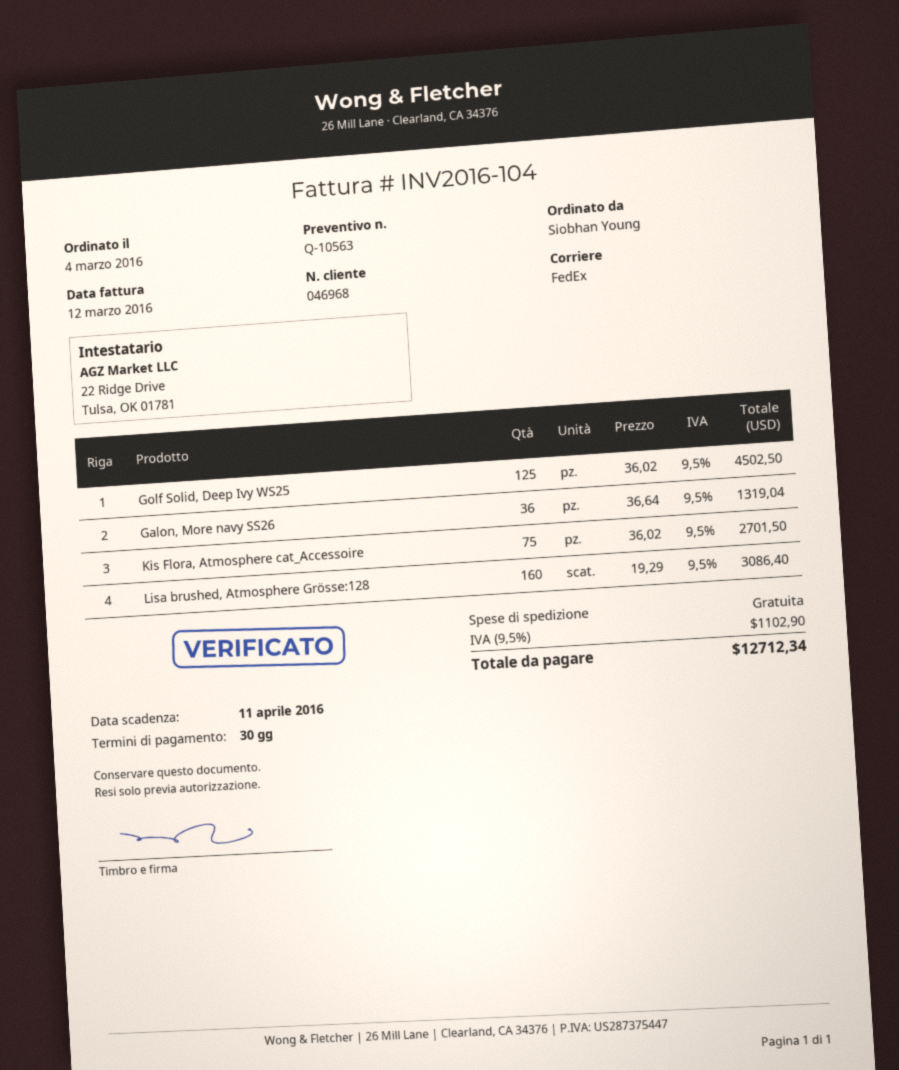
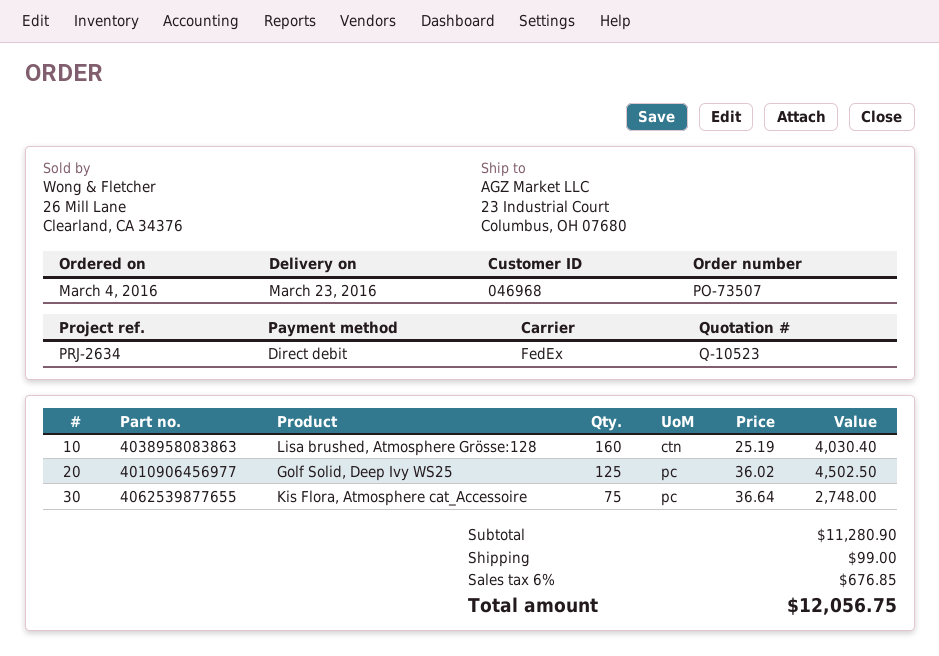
quote number: Q-10563 -> Q-10523
Galon, More navy SS26: 36 x 36.64 = 1319.04 -> none
Kis Flora, Atmosphere cat_Accessoire: 75 x 36.02 = 2701.50 -> 75 x 36.64 = 2748.00
Lisa brushed, Atmosphere Grösse:128: 160 x 19.29 = 3086.40 -> 160 x 25.19 = 4030.40
shipping: 0.00 -> 99.00
tax: 9.5% = 1102.90 -> 6% = 676.85
total: 12712.34 -> 12056.75

